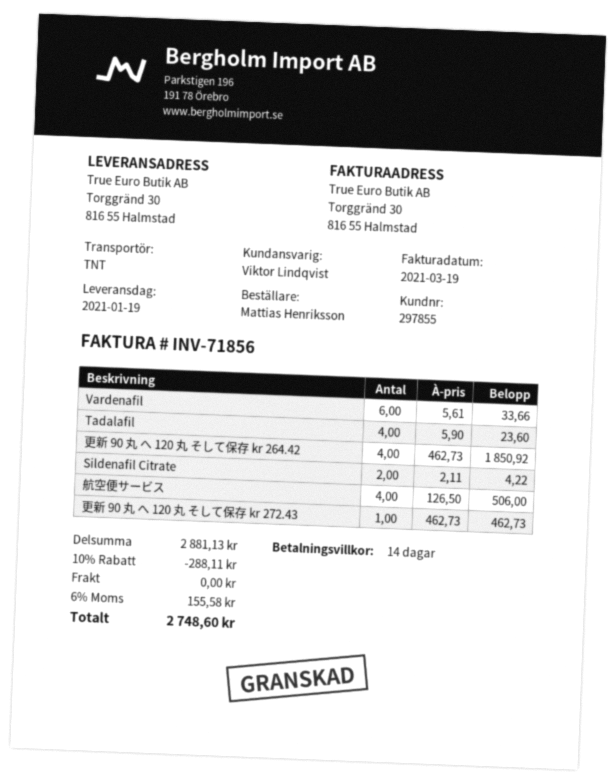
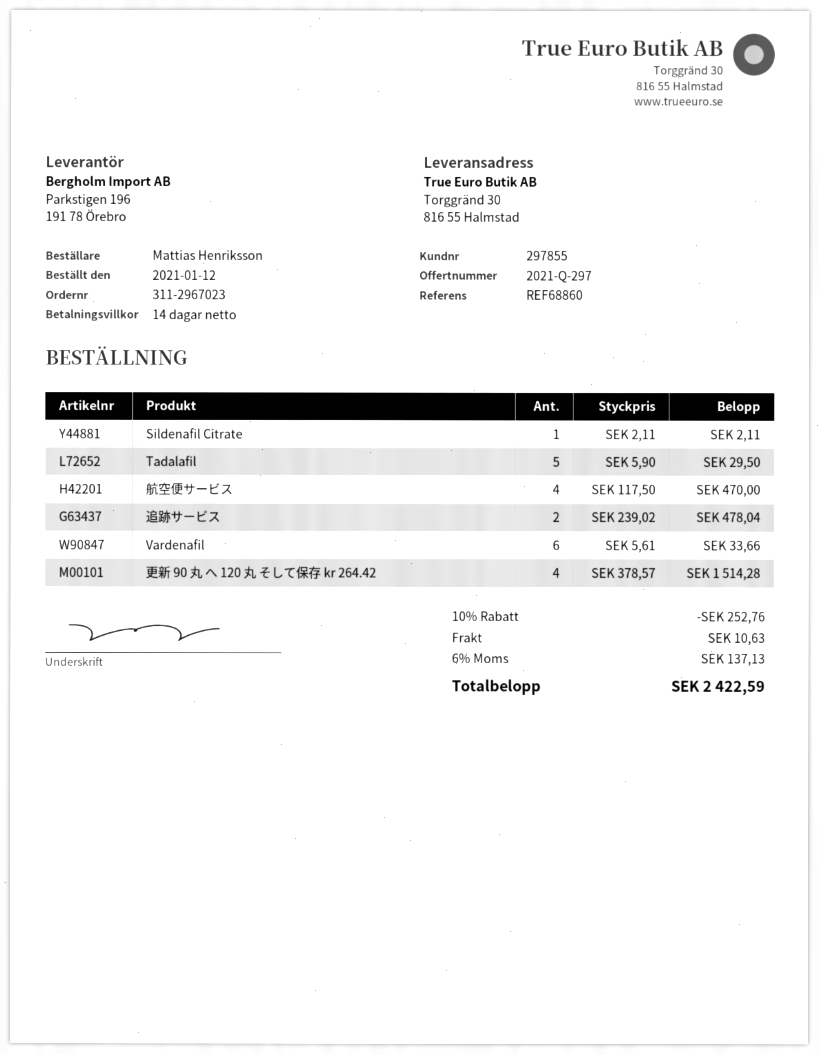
Tadalafil: 4 x 5.90 = 23.60 -> 5 x 5.90 = 29.50
更新 90 丸 へ 120 丸 そして保存 kr 264.42: 4 x 462.73 = 1850.92 -> 4 x 378.57 = 1514.28
Sildenafil Citrate: 2 x 2.11 = 4.22 -> 1 x 2.11 = 2.11
航空便サービス: 4 x 126.50 = 506.00 -> 4 x 117.50 = 470.00
更新 90 丸 へ 120 丸 そして保存 kr 272.43: 1 x 462.73 = 462.73 -> none
追跡サービス: none -> 2 x 239.02 = 478.04
discount: 10% = 288.11 -> 10% = 252.76
shipping: 0.00 -> 10.63
tax: 6% = 155.58 -> 6% = 137.13
total: 2748.60 -> 2422.59

